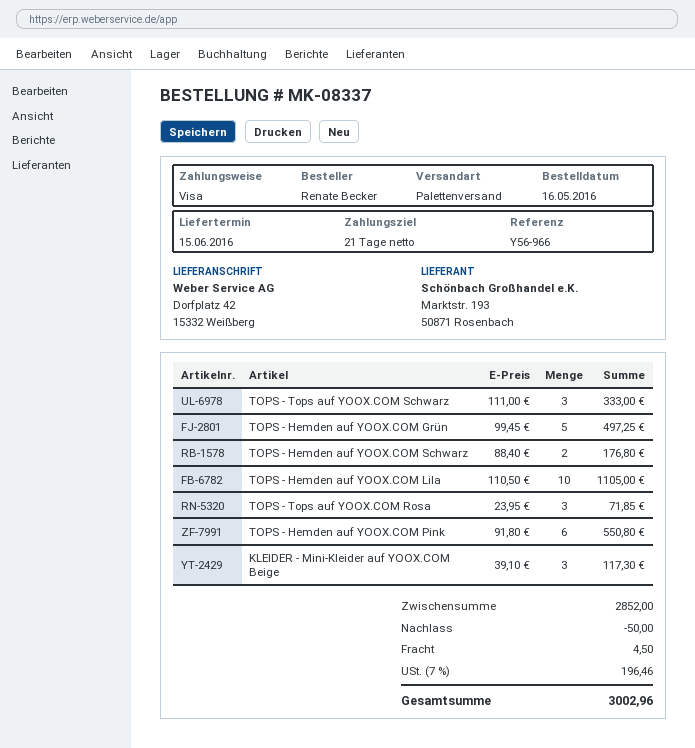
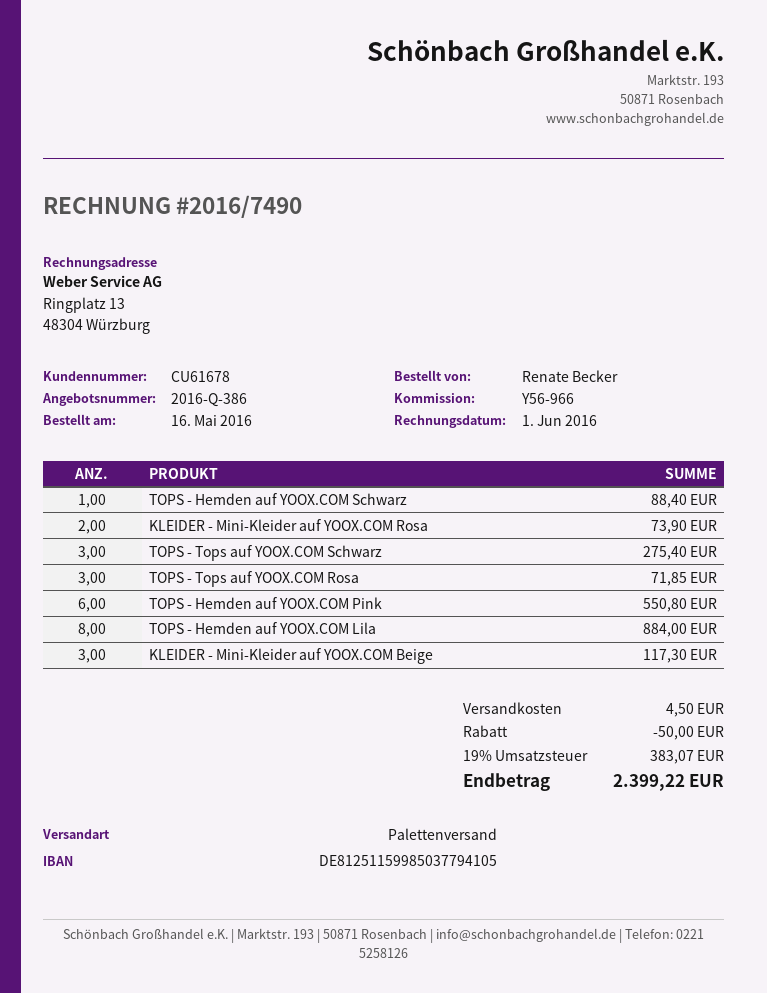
TOPS - Tops auf YOOX.COM Schwarz: 3 for 333.00 -> 3 for 275.40
TOPS - Hemden auf YOOX.COM Grün: 5 for 497.25 -> none
TOPS - Hemden auf YOOX.COM Schwarz: 2 for 176.80 -> 1 for 88.40
TOPS - Hemden auf YOOX.COM Lila: 10 for 1105.00 -> 8 for 884.00
KLEIDER - Mini-Kleider auf YOOX.COM Rosa: none -> 2 for 73.90
tax: 7% = 196.46 -> 19% = 383.07
total: 3002.96 -> 2399.22

